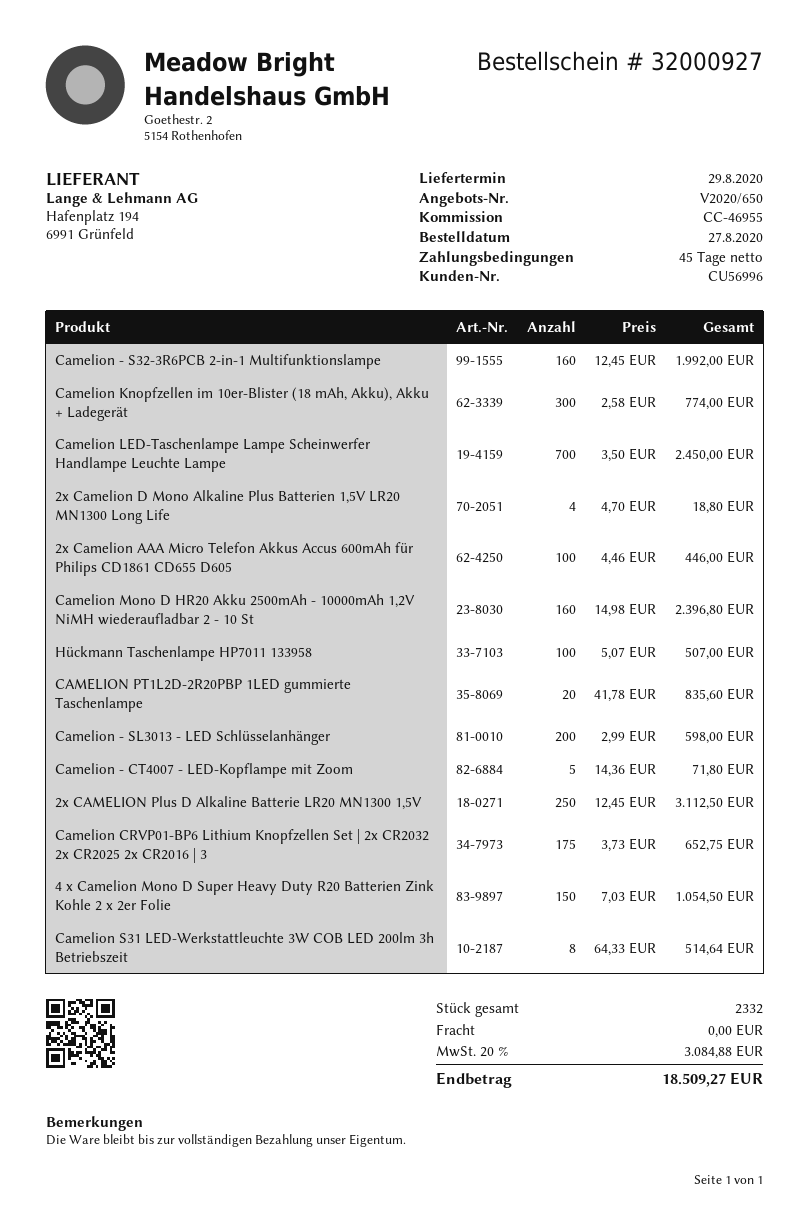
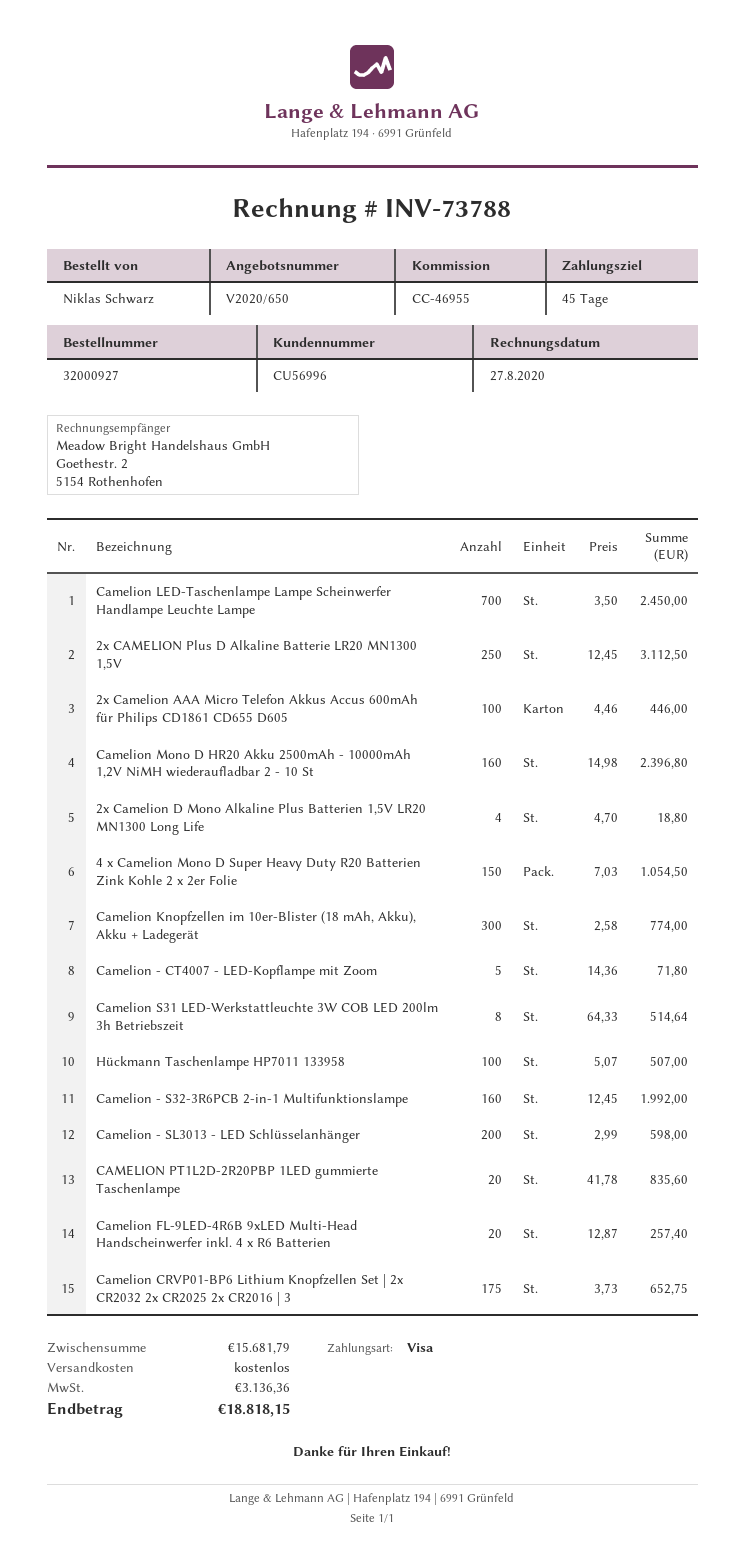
Camelion FL-9LED-4R6B 9xLED Multi-Head Handscheinwerfer inkl. 4 x R6 Batterien: none -> 20 x 12.87 = 257.40
tax: 3084.88 -> 3136.36
total: 18509.27 -> 18818.15

